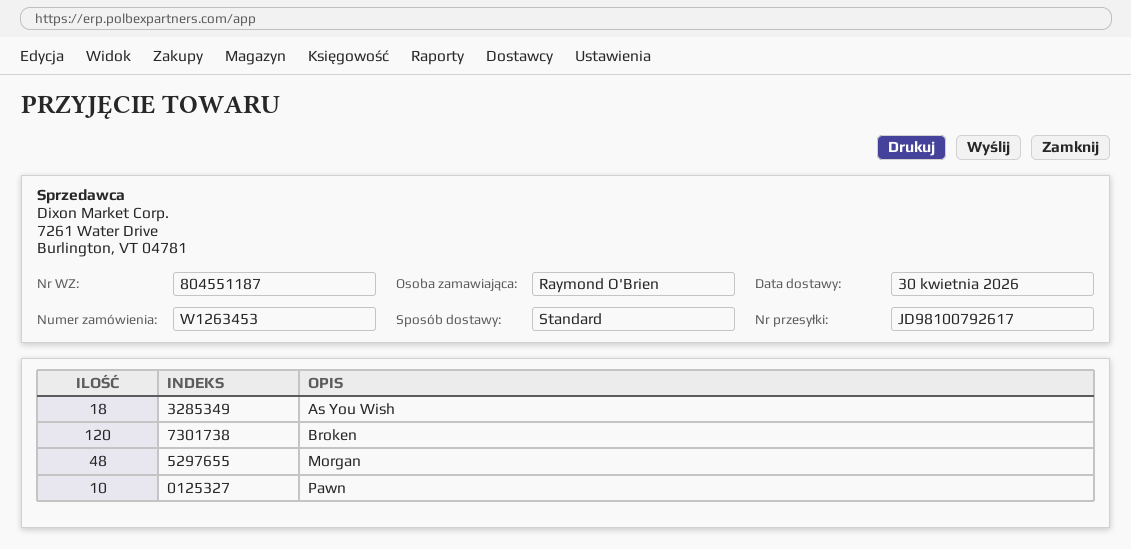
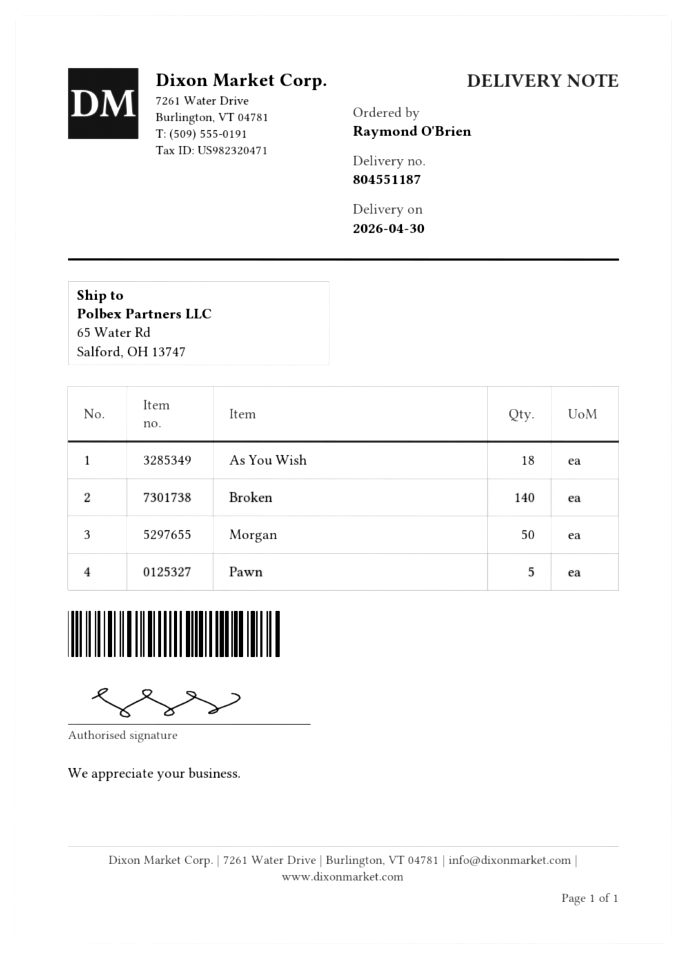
Broken: 120 -> 140
Morgan: 48 -> 50
Pawn: 10 -> 5

